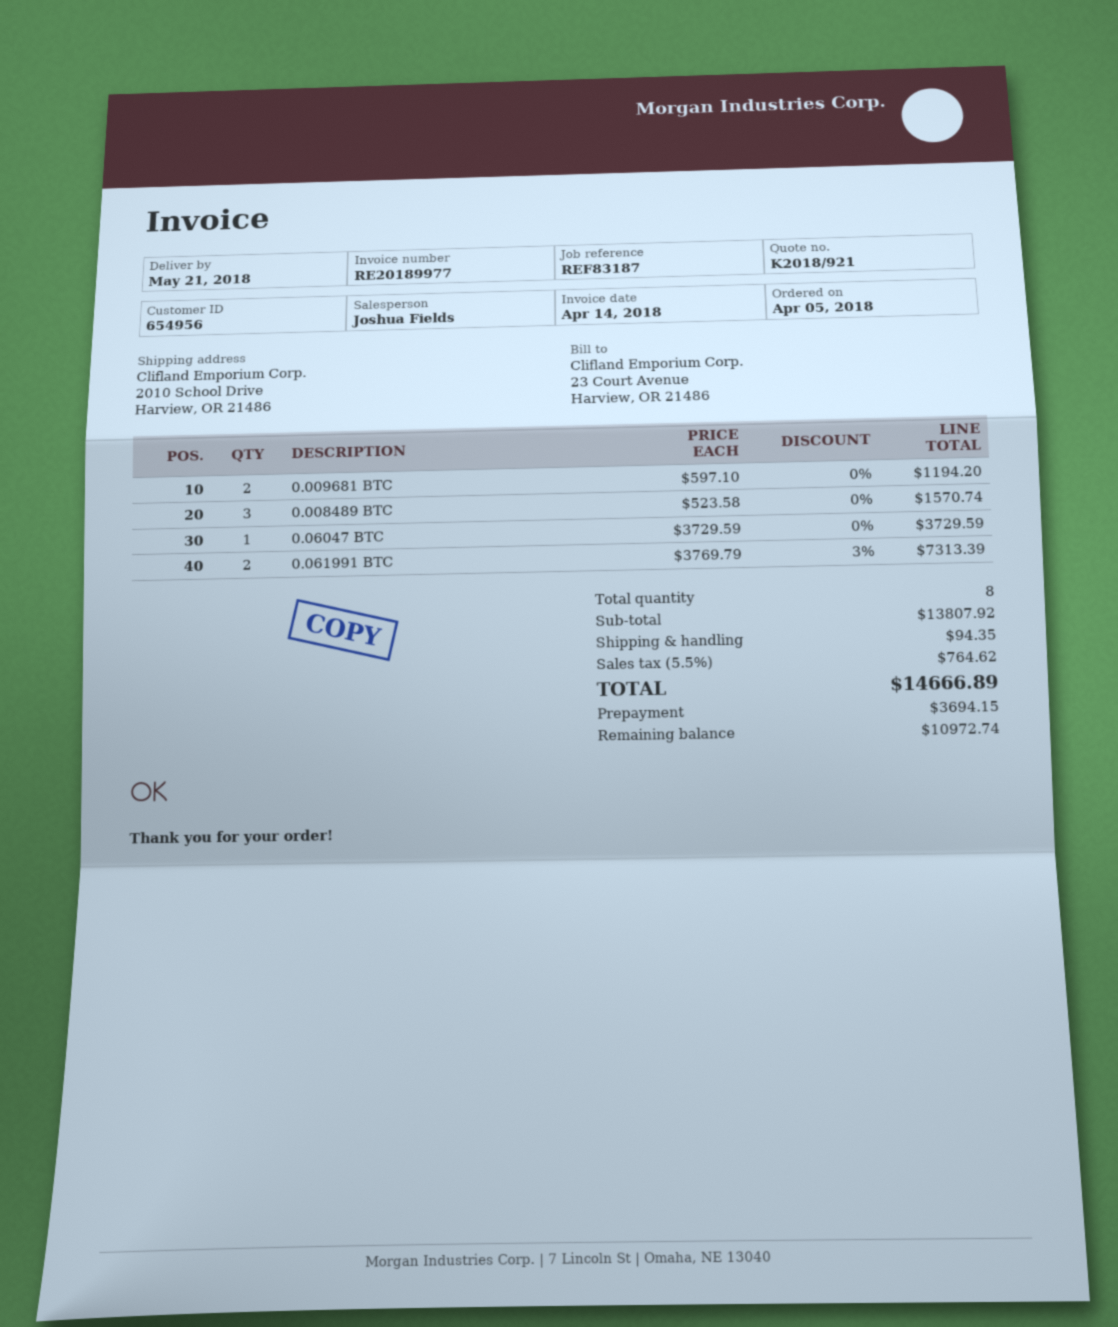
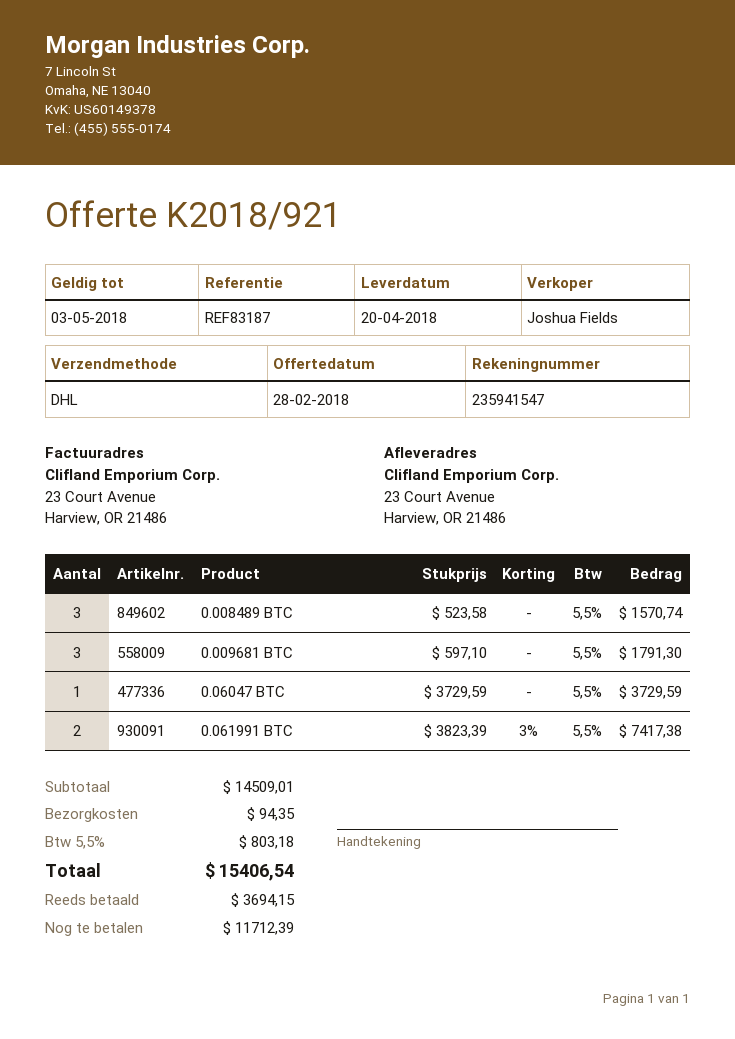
delivery date: 2018-05-21 -> 2018-04-20
ship to: 2010 School Drive, Harview, OR 21486 -> 23 Court Avenue, Harview, OR 21486
0.009681 BTC: 2 x 597.10 = 1194.20 -> 3 x 597.10 = 1791.30
0.061991 BTC: 2 x 3769.79 - 3% = 7313.39 -> 2 x 3823.39 - 3% = 7417.38
subtotal: 13807.92 -> 14509.01
tax: 5.5% = 764.62 -> 5.5% = 803.18
total: 14666.89 -> 15406.54
balance: 10972.74 -> 11712.39

